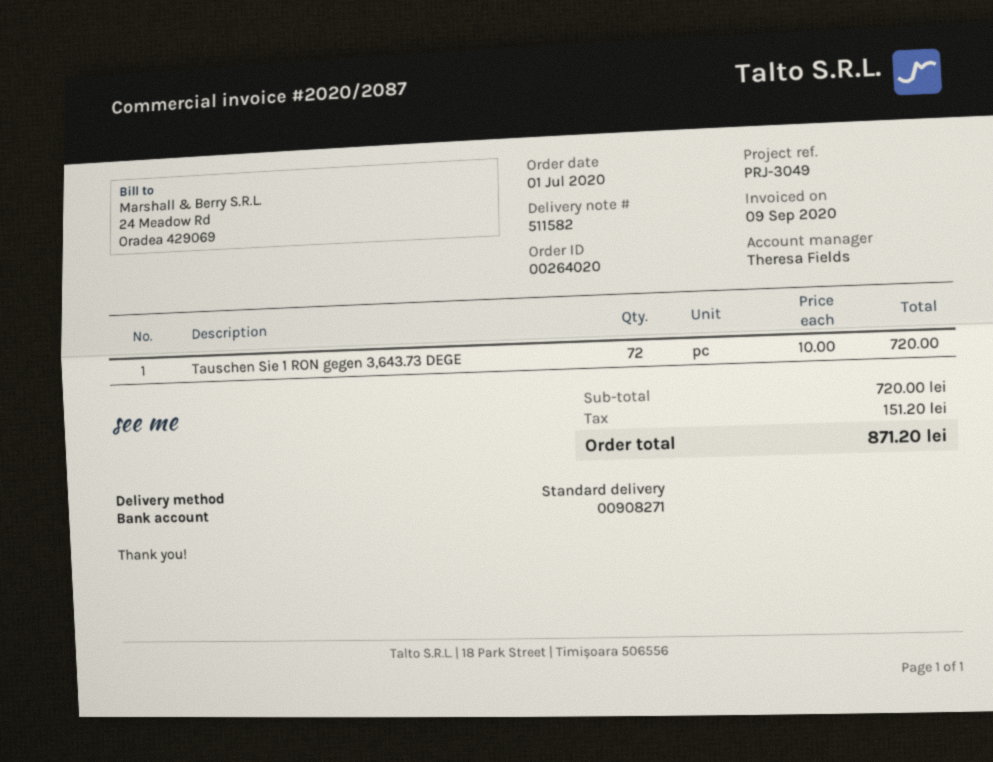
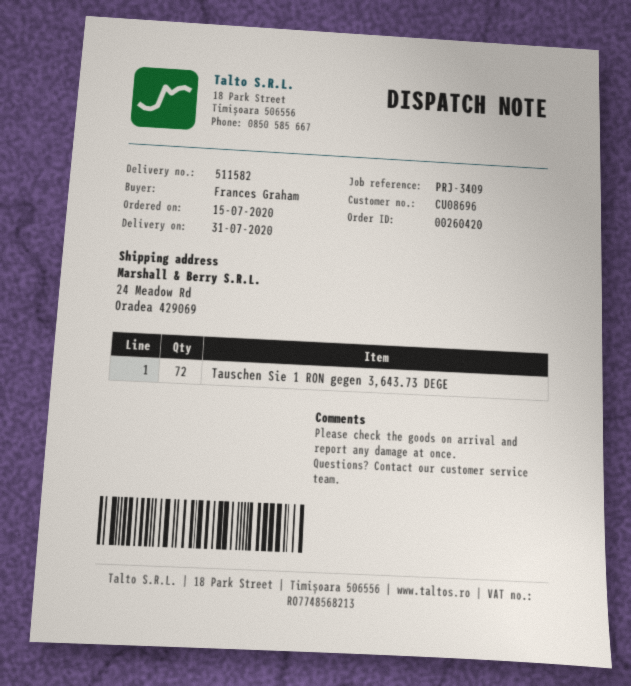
order number: 00264020 -> 00260420
order date: 2020-07-01 -> 2020-07-15
reference: PRJ-3049 -> PRJ-3409

